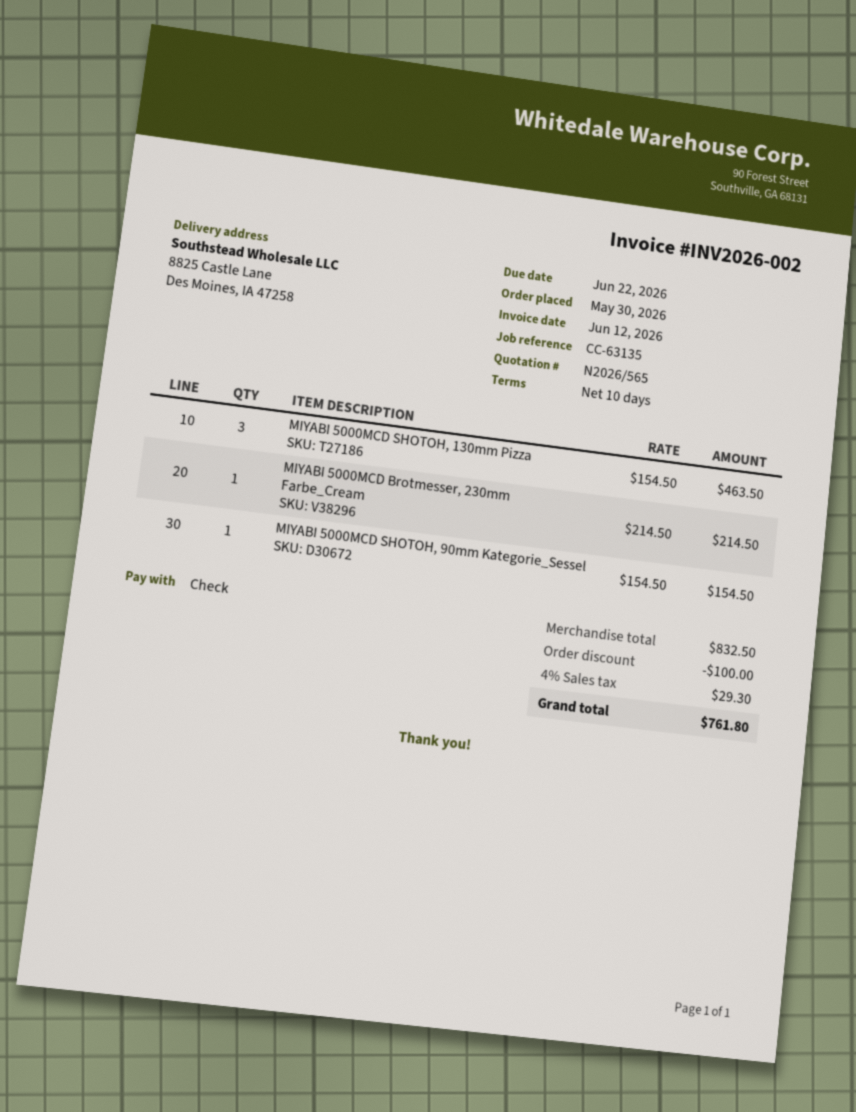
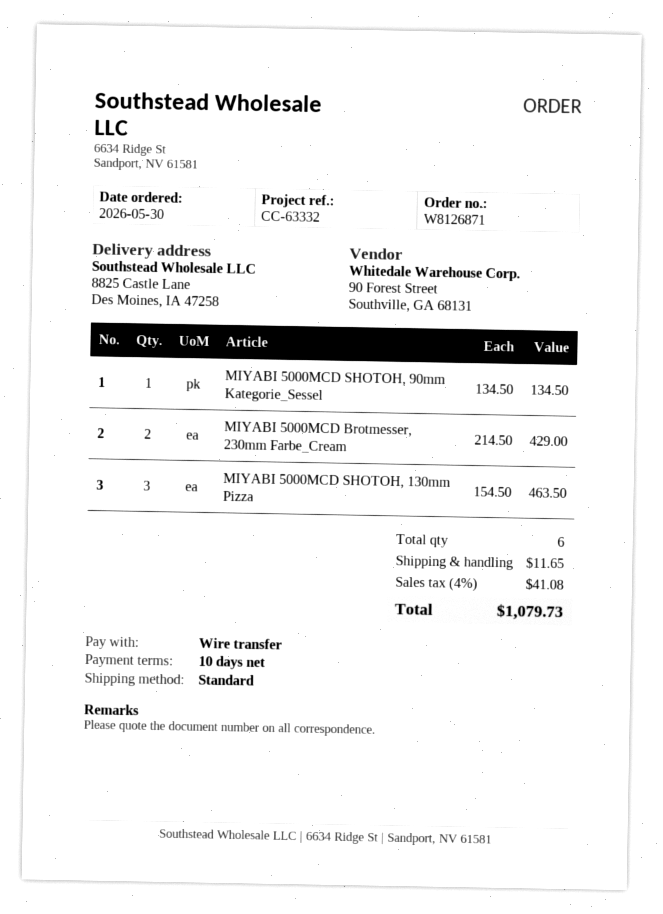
reference: CC-63135 -> CC-63332
payment method: cheque -> bank transfer
MIYABI 5000MCD Brotmesser, 230mm Farbe_Cream: 1 x 214.50 = 214.50 -> 2 x 214.50 = 429.00
MIYABI 5000MCD SHOTOH, 90mm Kategorie_Sessel: 1 x 154.50 = 154.50 -> 1 x 134.50 = 134.50
discount: 100.00 -> none
shipping: none -> 11.65
tax: 4% = 29.30 -> 4% = 41.08
total: 761.80 -> 1079.73

